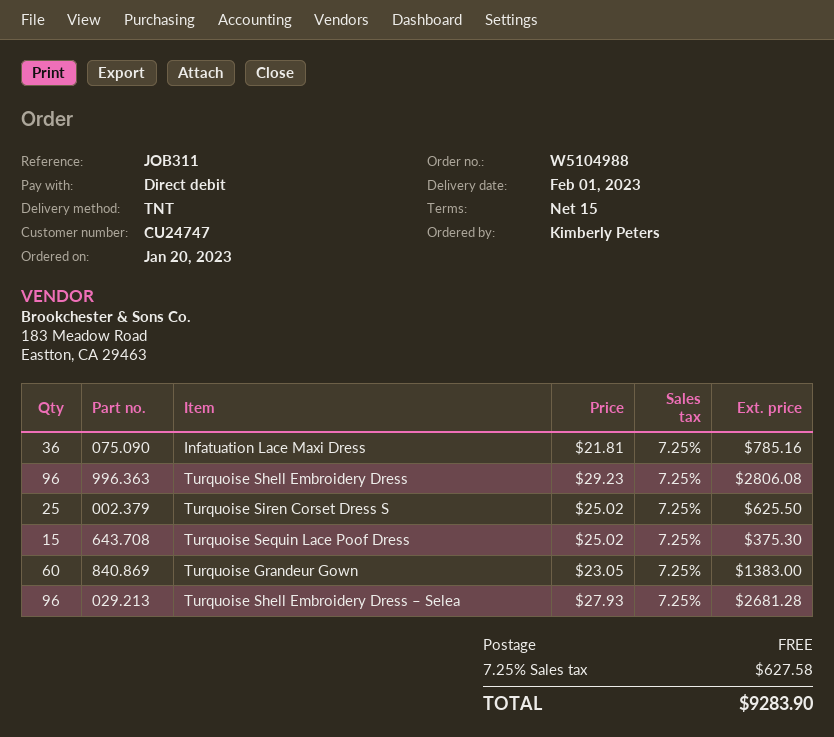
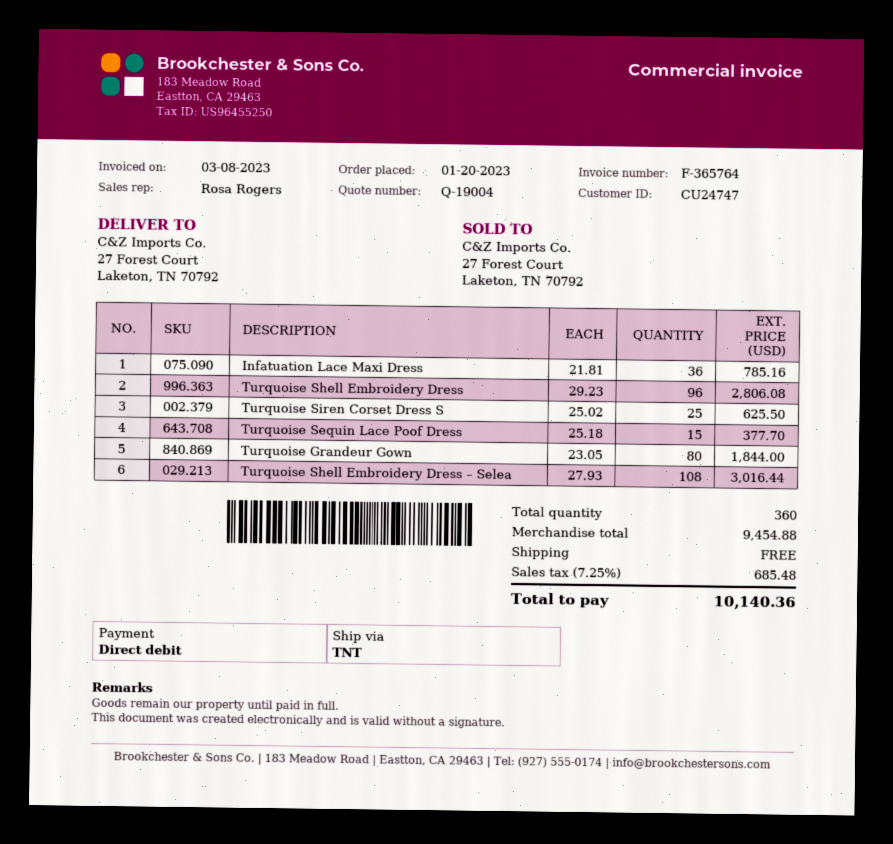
Turquoise Sequin Lace Poof Dress: 15 x 25.02 = 375.30 -> 15 x 25.18 = 377.70
Turquoise Grandeur Gown: 60 x 23.05 = 1383.00 -> 80 x 23.05 = 1844.00
Turquoise Shell Embroidery Dress – Selea: 96 x 27.93 = 2681.28 -> 108 x 27.93 = 3016.44
tax: 7.25% = 627.58 -> 7.25% = 685.48
total: 9283.90 -> 10140.36

